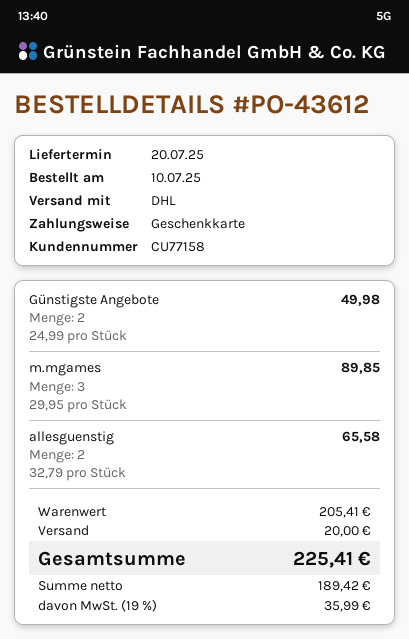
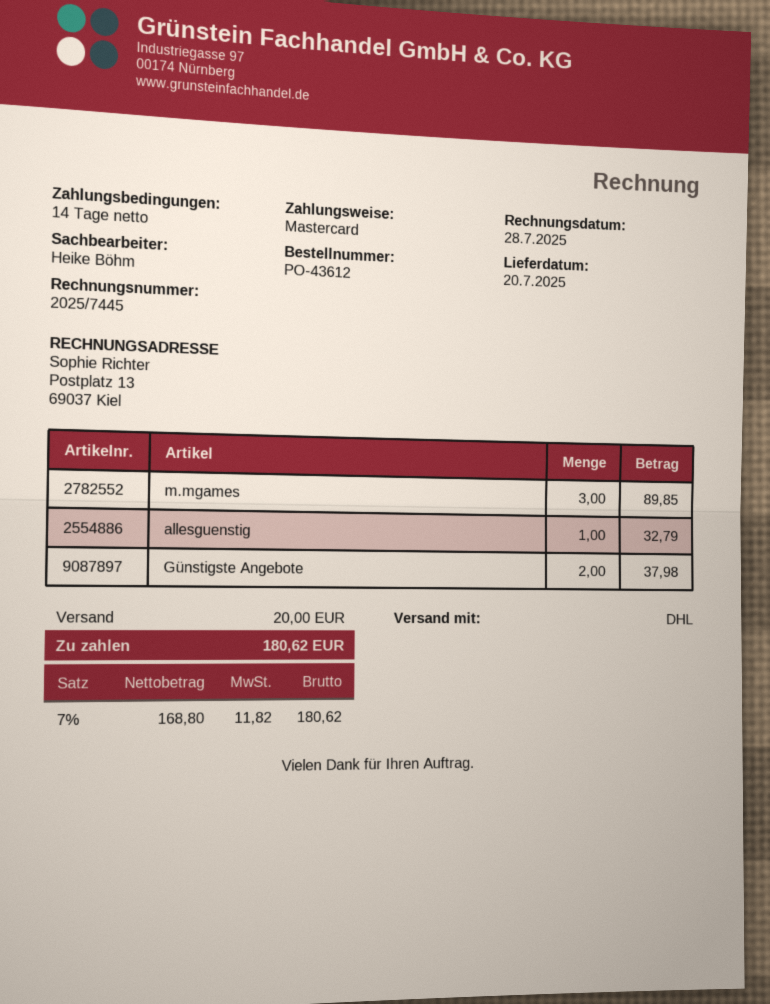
payment method: gift card -> Mastercard
Günstigste Angebote: 2 for 49.98 -> 2 for 37.98
allesguenstig: 2 for 65.58 -> 1 for 32.79
net: 189.42 -> 168.80
tax: 19% = 35.99 -> 7% = 11.82
total: 225.41 -> 180.62

